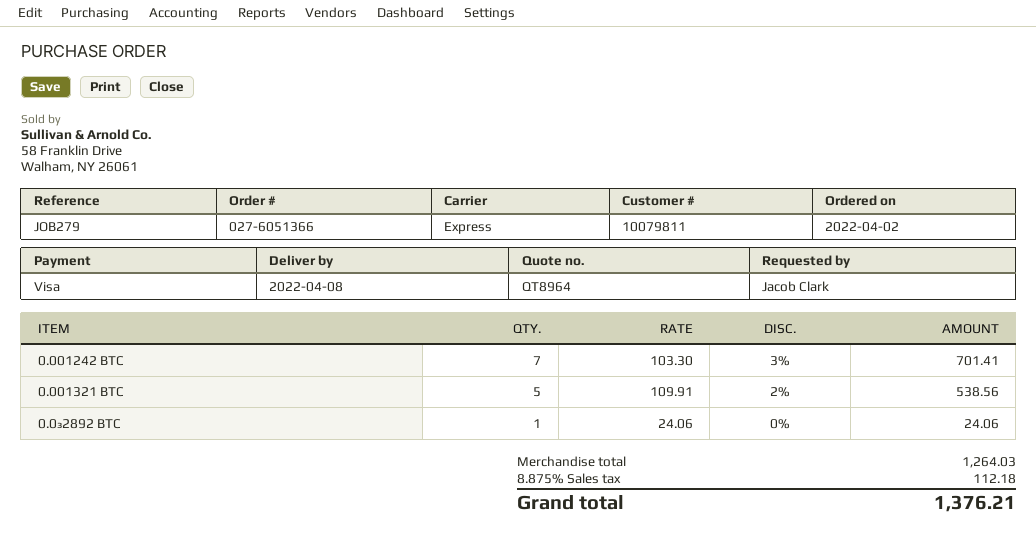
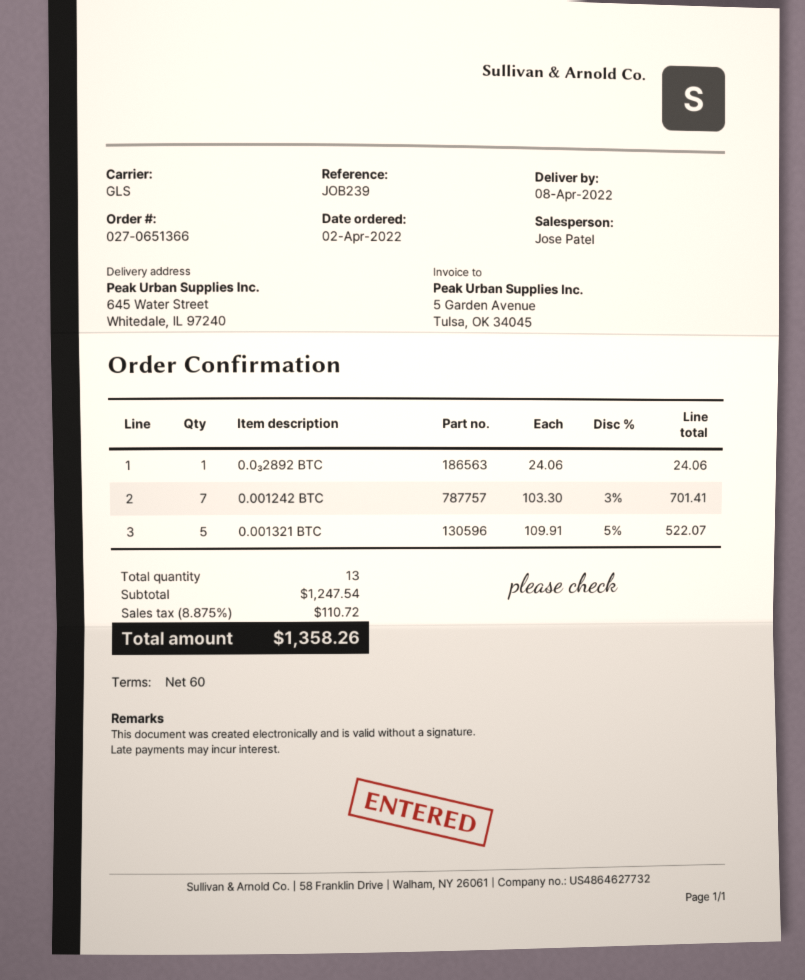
order number: 027-6051366 -> 027-0651366
reference: JOB279 -> JOB239
shipping method: express -> GLS
0.001321 BTC: 5 x 109.91 - 2% = 538.56 -> 5 x 109.91 - 5% = 522.07
subtotal: 1264.03 -> 1247.54
tax: 8.875% = 112.18 -> 8.875% = 110.72
total: 1376.21 -> 1358.26

